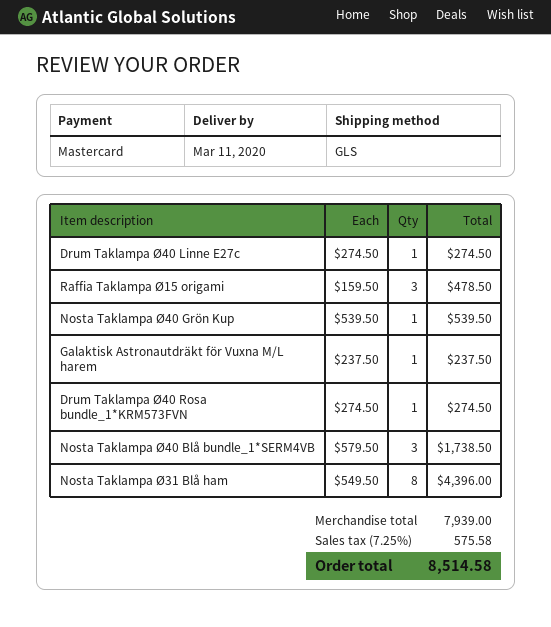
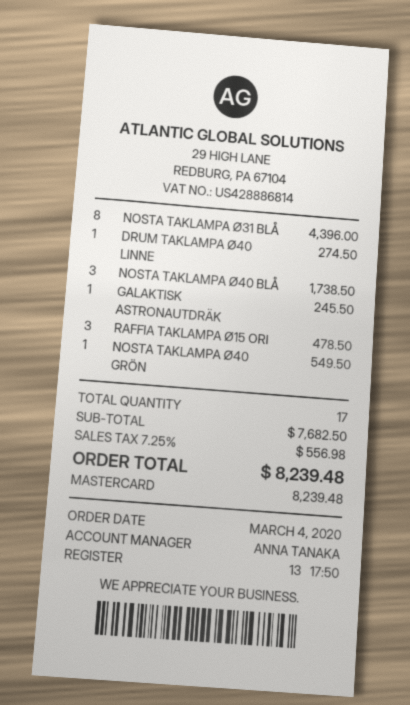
Nosta Taklampa Ø40 Grön Kup: 1 for 539.50 -> 1 for 549.50
Galaktisk Astronautdräkt för Vuxna M/L harem: 1 for 237.50 -> 1 for 245.50
Drum Taklampa Ø40 Rosa bundle_1*KRM573FVN: 1 for 274.50 -> none
subtotal: 7939.00 -> 7682.50
tax: 7.25% = 575.58 -> 7.25% = 556.98
total: 8514.58 -> 8239.48

